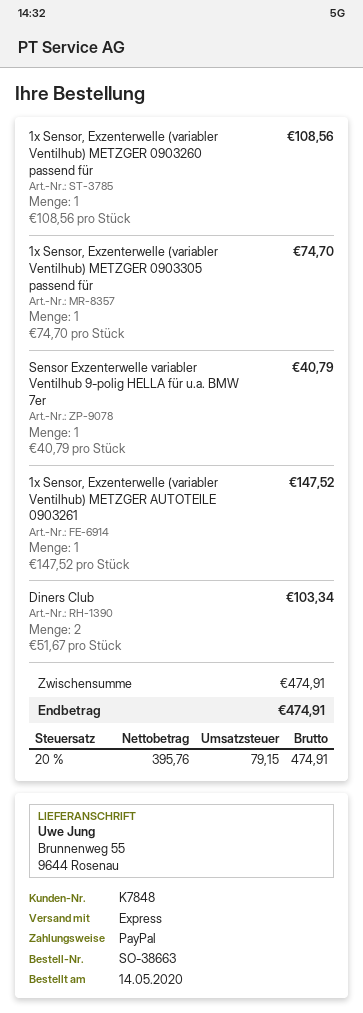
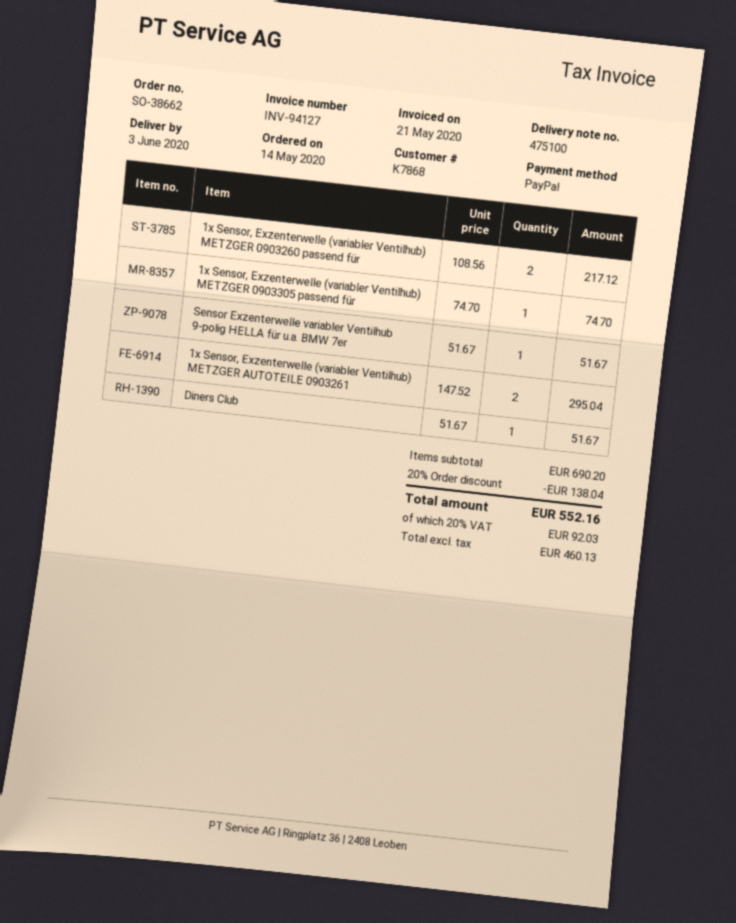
order number: SO-38663 -> SO-38662
customer number: K7848 -> K7868
1x Sensor, Exzenterwelle (variabler Ventilhub) METZGER 0903260 passend für: 1 x 108.56 = 108.56 -> 2 x 108.56 = 217.12
Sensor Exzenterwelle variabler Ventilhub 9-polig HELLA für u.a. BMW 7er: 1 x 40.79 = 40.79 -> 1 x 51.67 = 51.67
1x Sensor, Exzenterwelle (variabler Ventilhub) METZGER AUTOTEILE 0903261: 1 x 147.52 = 147.52 -> 2 x 147.52 = 295.04
Diners Club: 2 x 51.67 = 103.34 -> 1 x 51.67 = 51.67
subtotal: 474.91 -> 690.20
discount: none -> 20% = 138.04
net: 395.76 -> 460.13
tax: 20% = 79.15 -> 20% = 92.03
total: 474.91 -> 552.16

